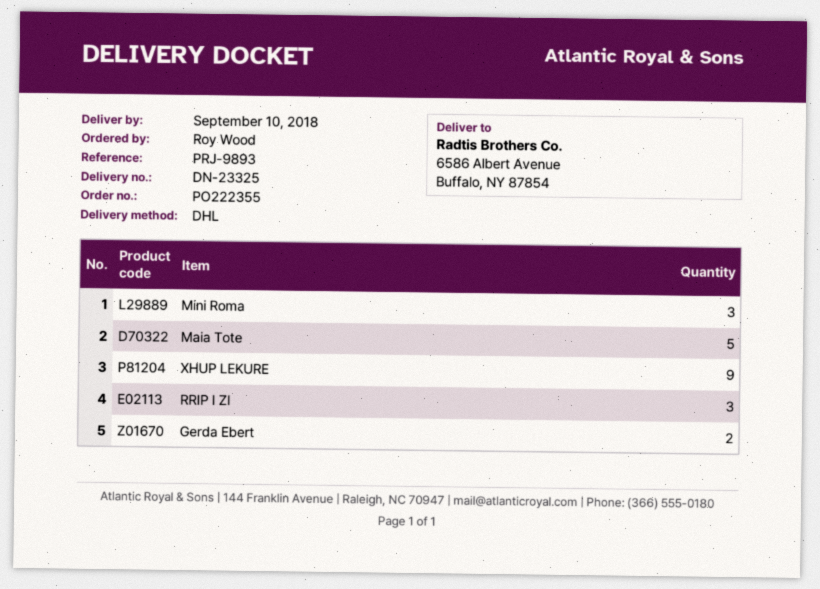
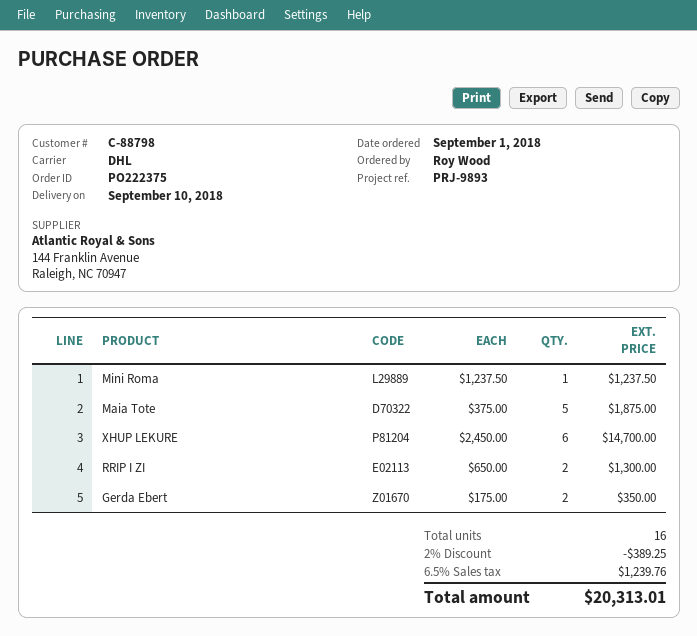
order number: PO222355 -> PO222375
Mini Roma: 3 -> 1
XHUP LEKURE: 9 -> 6
RRIP I ZI: 3 -> 2

